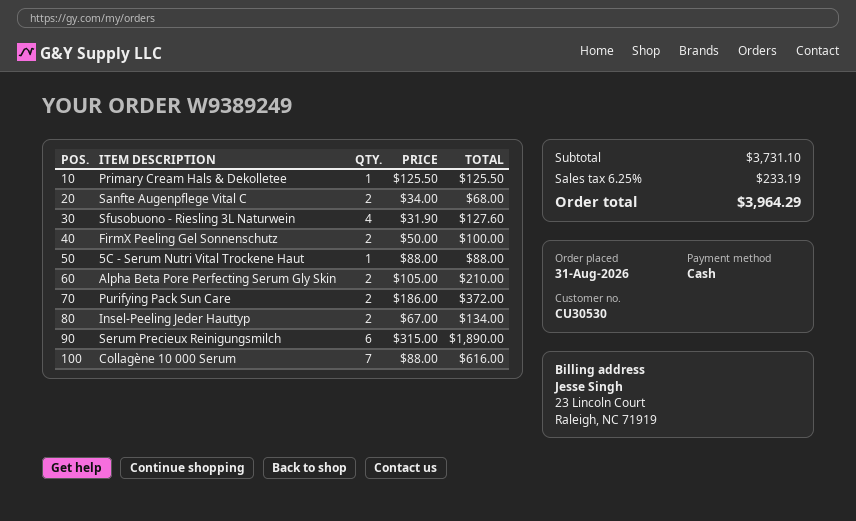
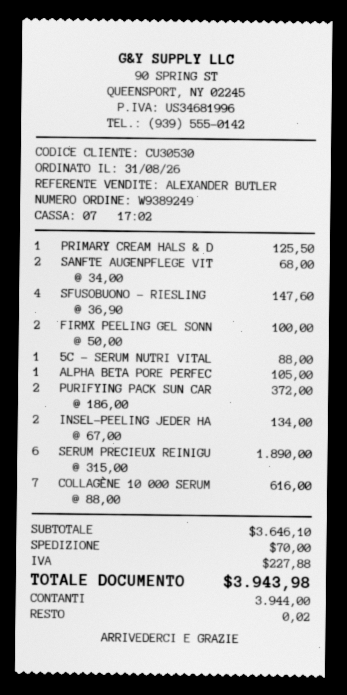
Sfusobuono - Riesling 3L Naturwein: 4 x 31.90 = 127.60 -> 4 x 36.90 = 147.60
Alpha Beta Pore Perfecting Serum Gly Skin: 2 x 105.00 = 210.00 -> 1 x 105.00 = 105.00
subtotal: 3731.10 -> 3646.10
shipping: none -> 70.00
tax: 233.19 -> 227.88
total: 3964.29 -> 3943.98

